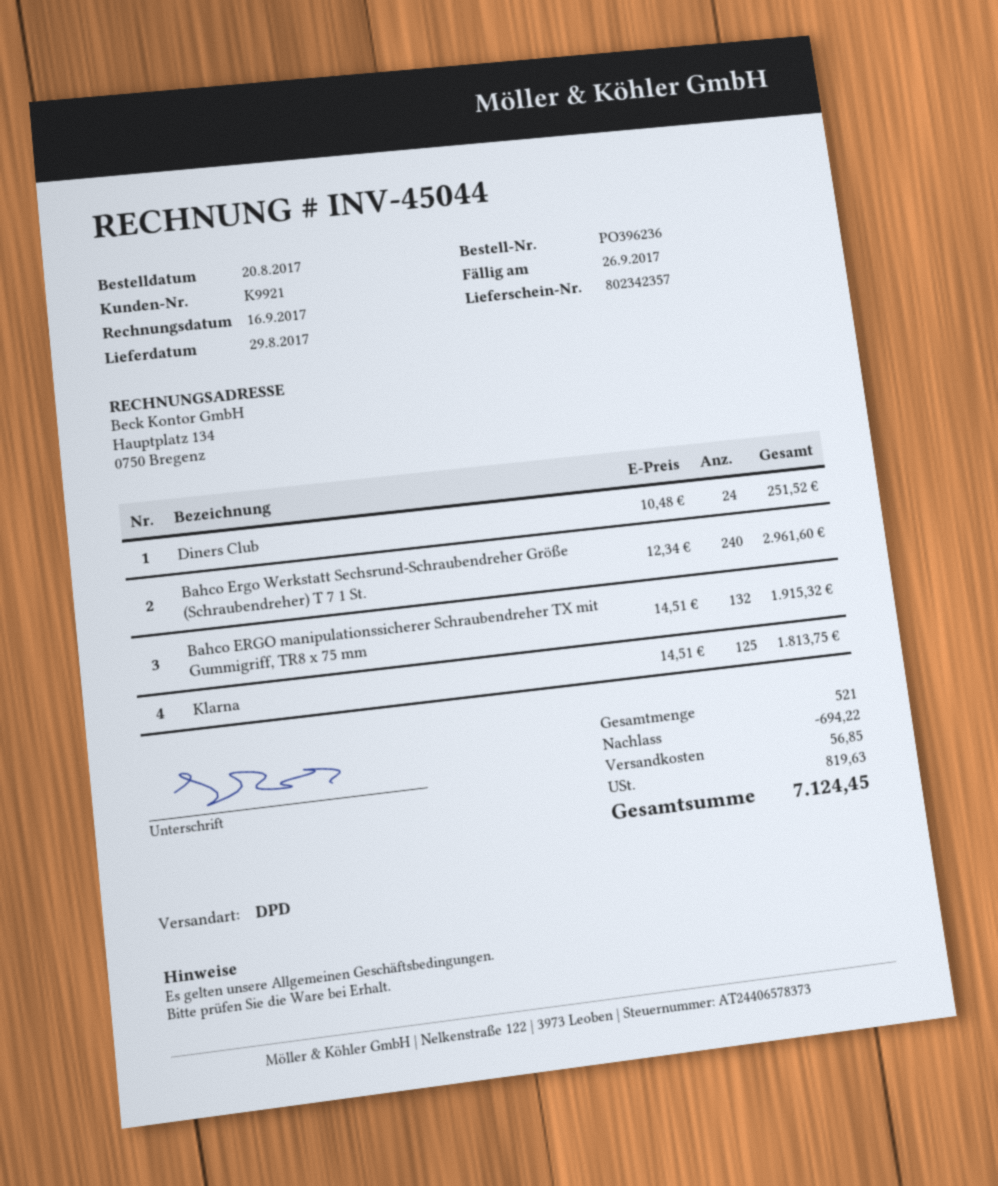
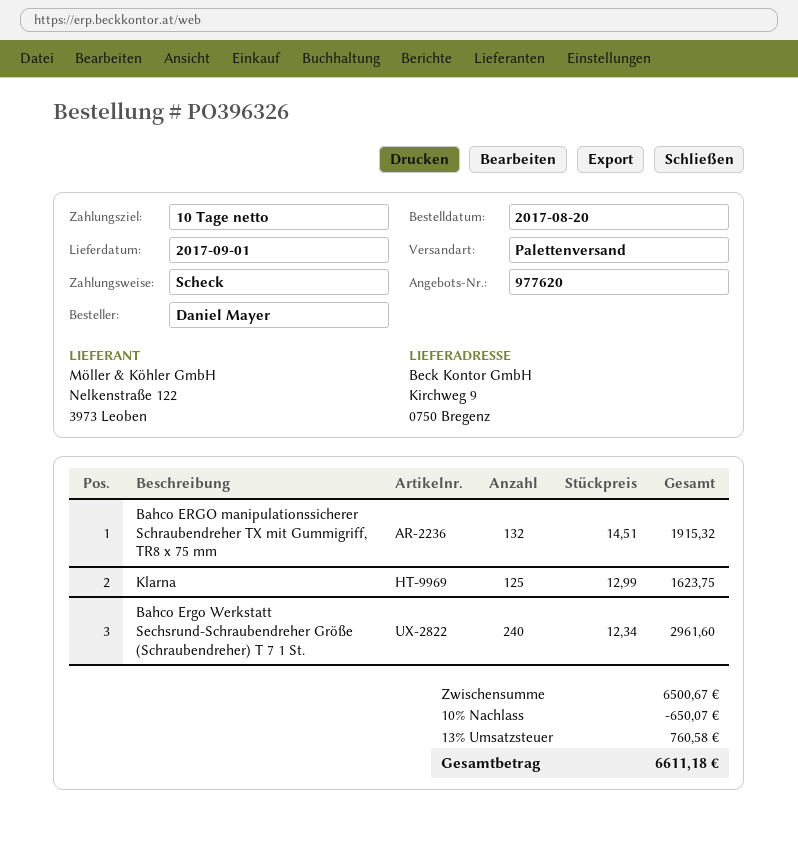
order number: PO396236 -> PO396326
delivery date: 2017-08-29 -> 2017-09-01
shipping method: DPD -> pallet freight
Diners Club: 24 x 10.48 = 251.52 -> none
Klarna: 125 x 14.51 = 1813.75 -> 125 x 12.99 = 1623.75
discount: 694.22 -> 650.07
shipping: 56.85 -> none
tax: 819.63 -> 760.58
total: 7124.45 -> 6611.18

